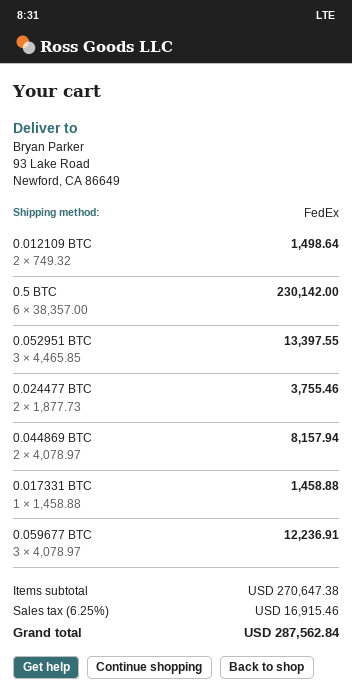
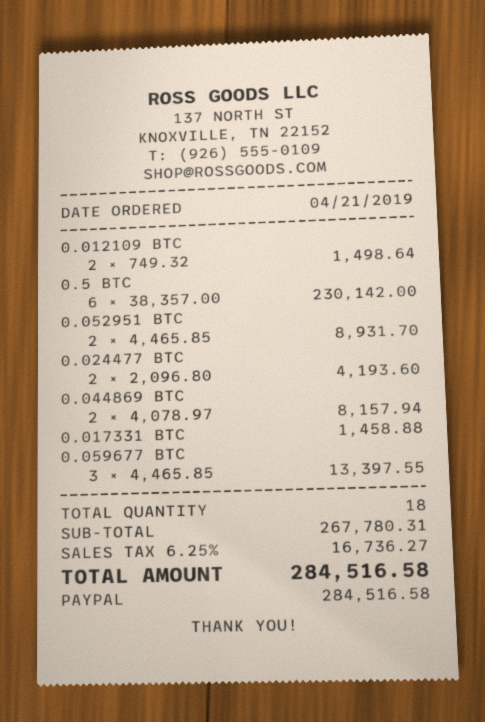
0.052951 BTC: 3 x 4465.85 = 13397.55 -> 2 x 4465.85 = 8931.70
0.024477 BTC: 2 x 1877.73 = 3755.46 -> 2 x 2096.80 = 4193.60
0.059677 BTC: 3 x 4078.97 = 12236.91 -> 3 x 4465.85 = 13397.55
subtotal: 270647.38 -> 267780.31
tax: 6.25% = 16915.46 -> 6.25% = 16736.27
total: 287562.84 -> 284516.58

